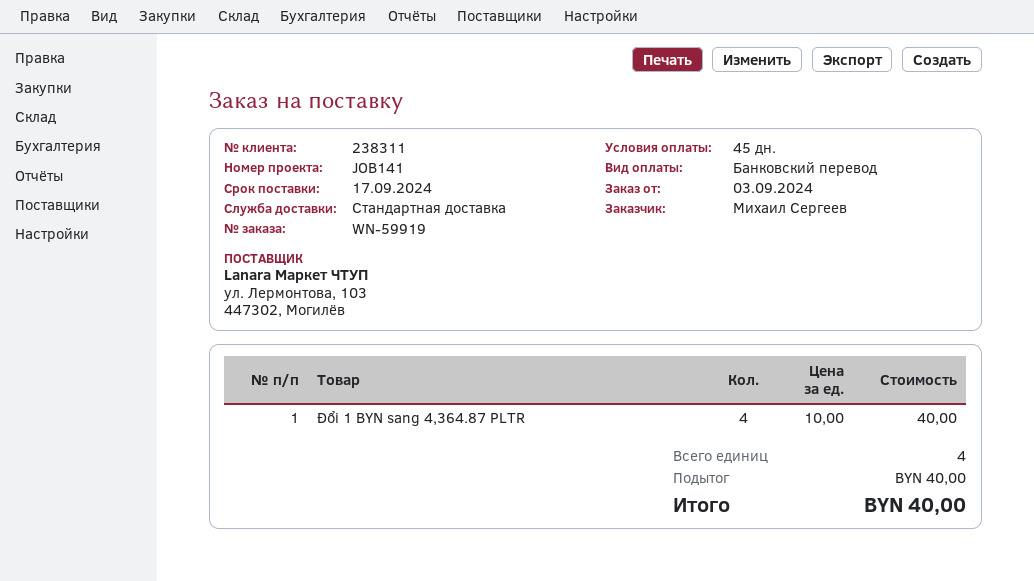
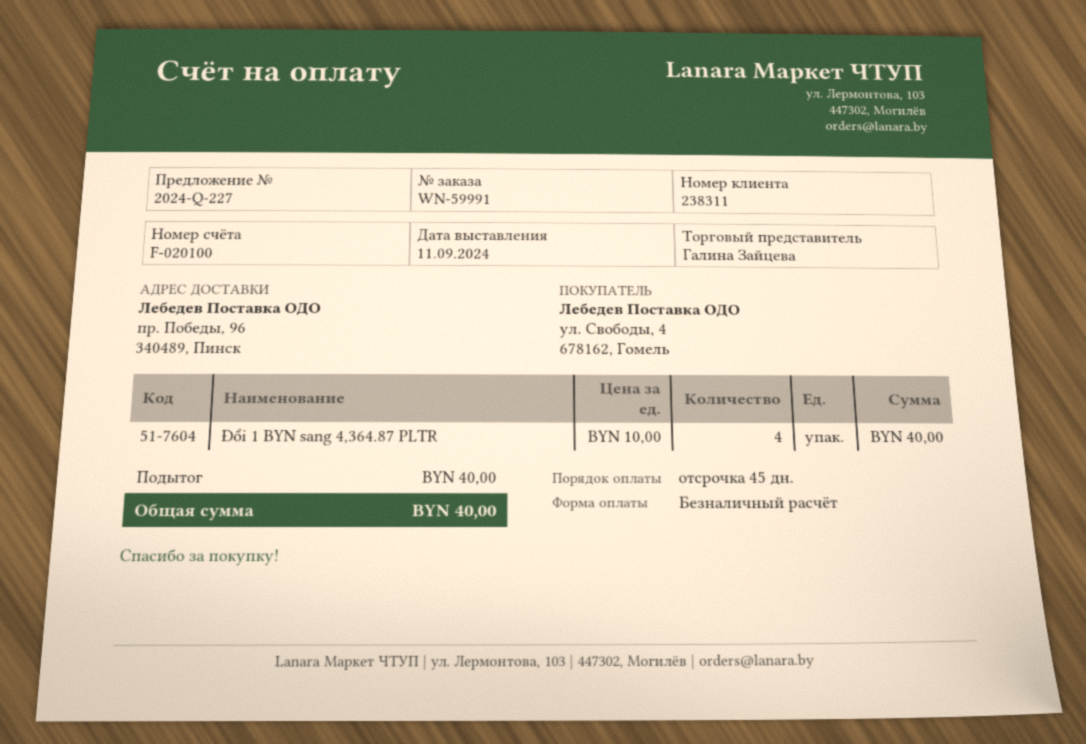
order number: WN-59919 -> WN-59991

